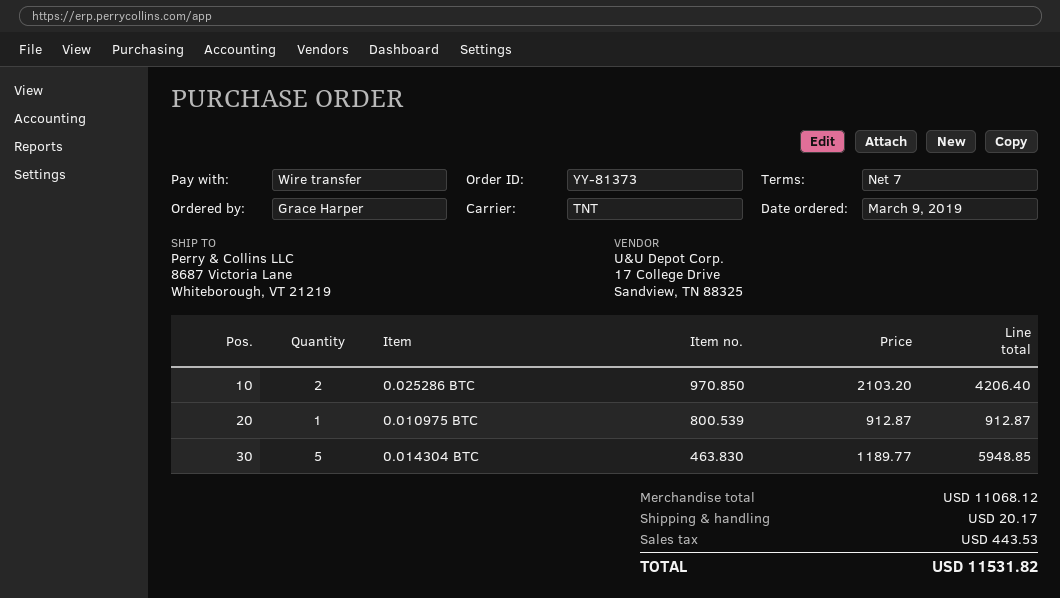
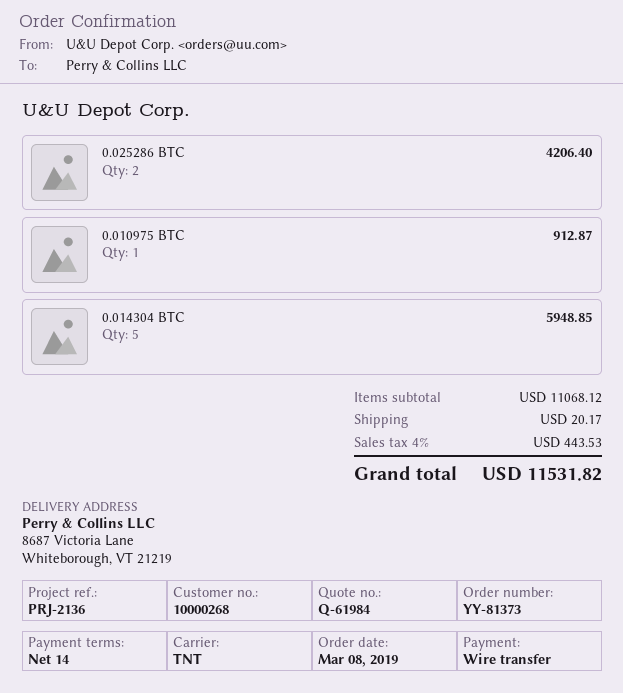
order date: 2019-03-09 -> 2019-03-08
payment terms: 7 days -> 14 days

